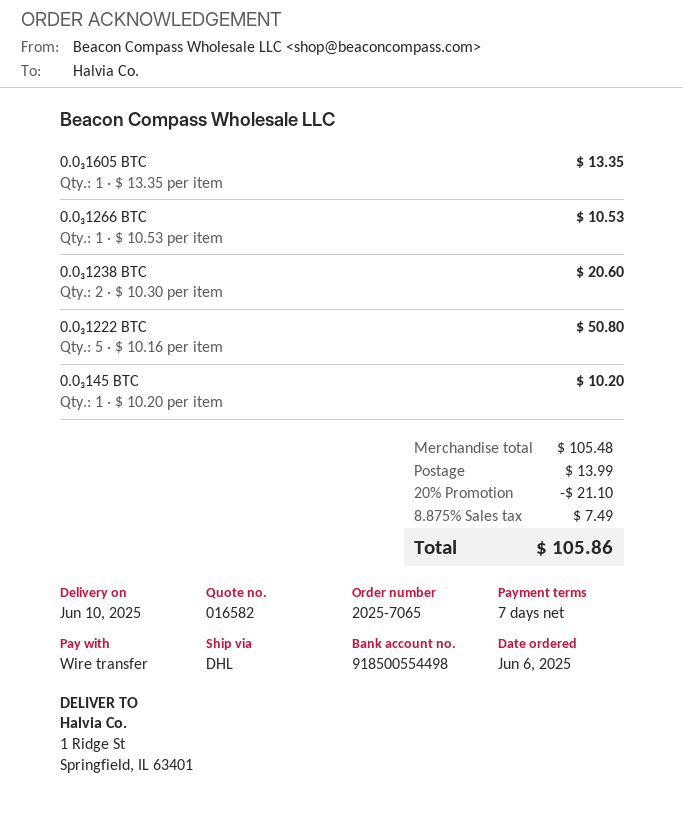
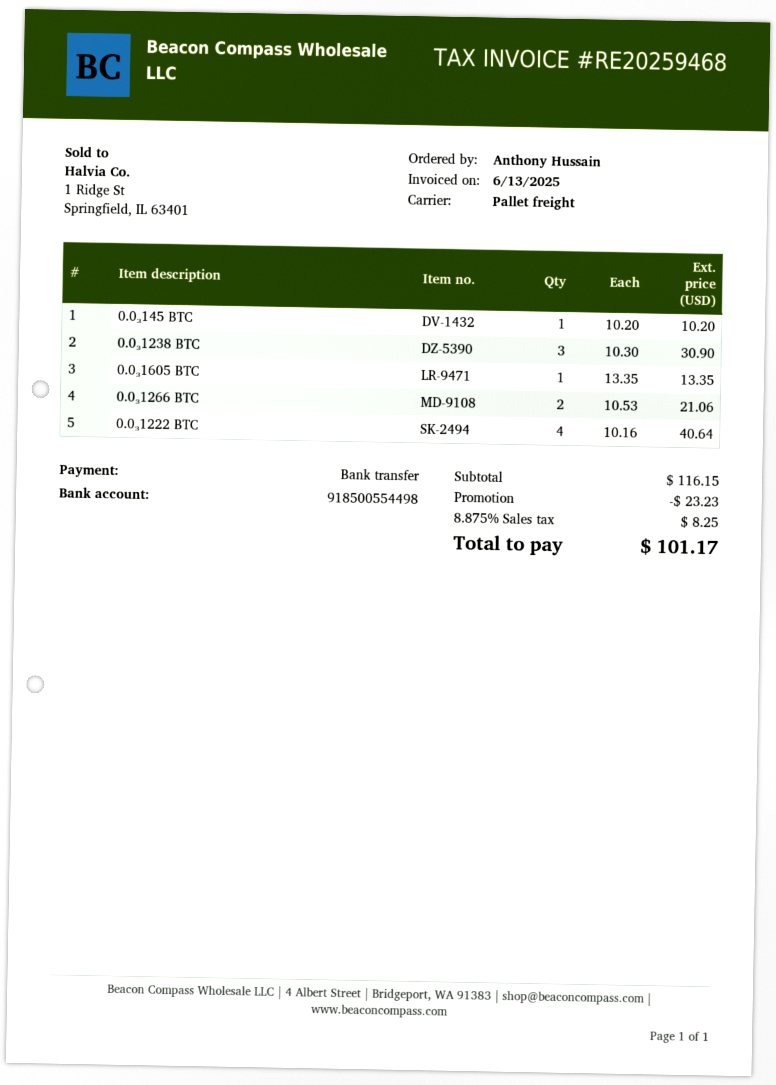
shipping method: DHL -> pallet freight
0.0₃1266 BTC: 1 x 10.53 = 10.53 -> 2 x 10.53 = 21.06
0.0₃1238 BTC: 2 x 10.30 = 20.60 -> 3 x 10.30 = 30.90
0.0₃1222 BTC: 5 x 10.16 = 50.80 -> 4 x 10.16 = 40.64
subtotal: 105.48 -> 116.15
discount: 21.10 -> 23.23
shipping: 13.99 -> none
tax: 8.875% = 7.49 -> 8.875% = 8.25
total: 105.86 -> 101.17

